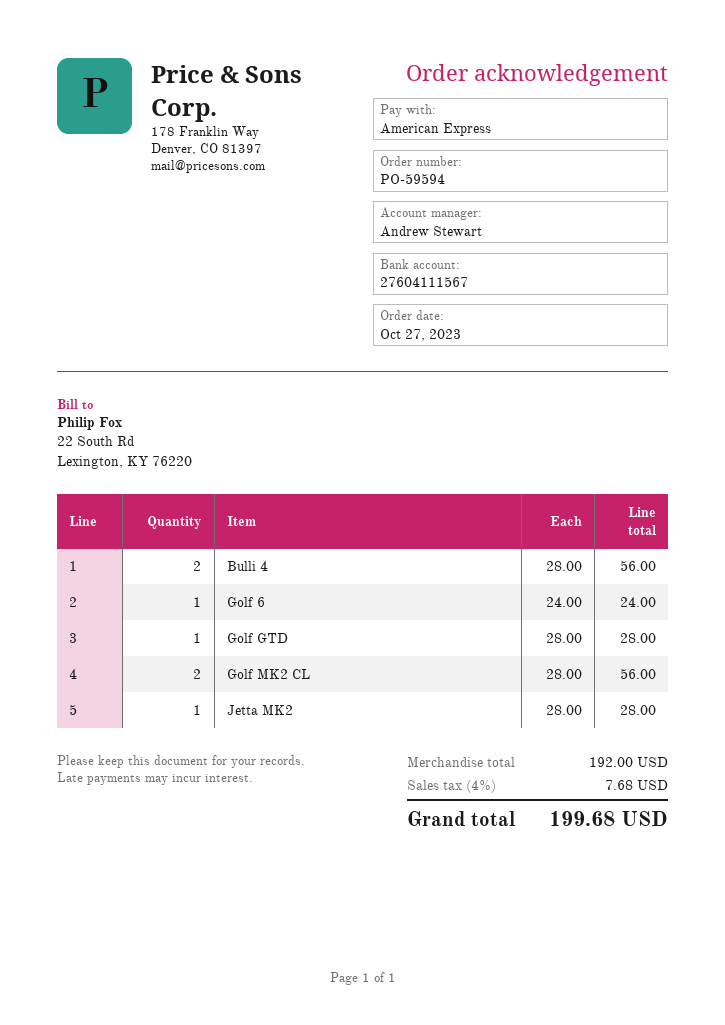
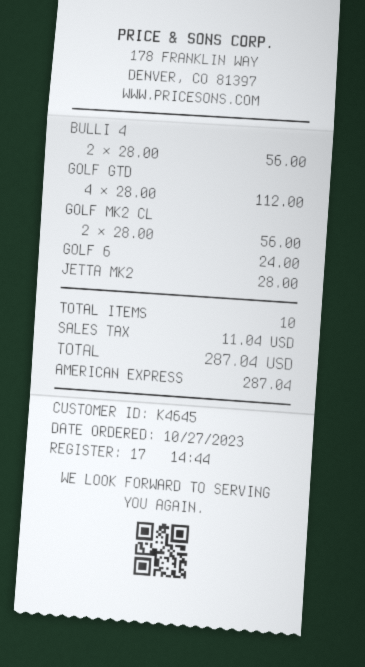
Golf GTD: 1 x 28.00 = 28.00 -> 4 x 28.00 = 112.00
tax: 7.68 -> 11.04
total: 199.68 -> 287.04

